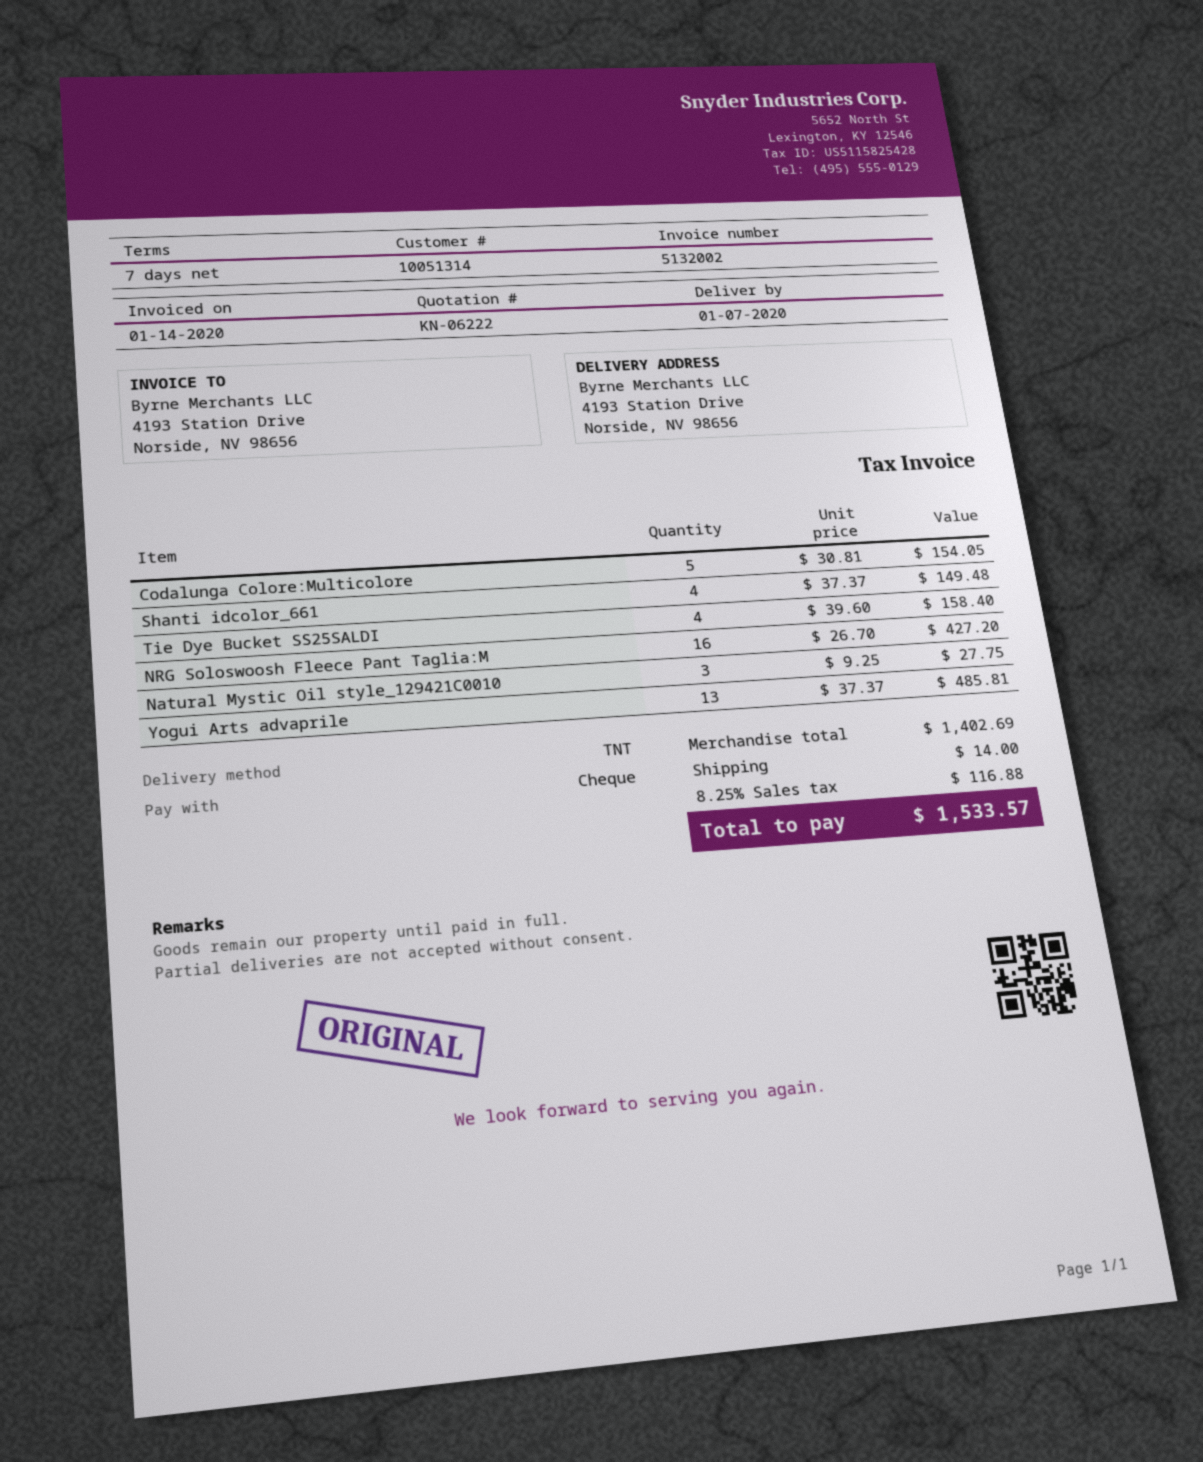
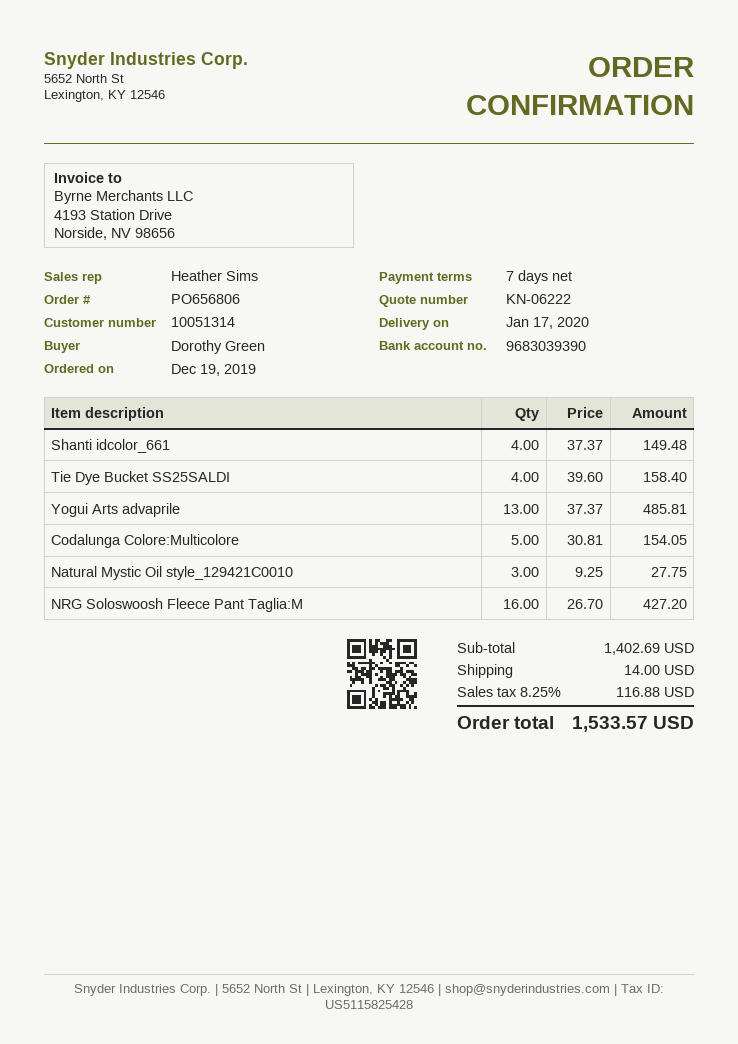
delivery date: 2020-01-07 -> 2020-01-17

